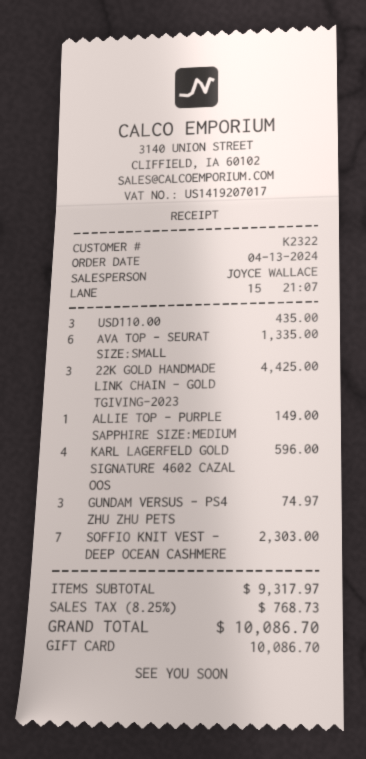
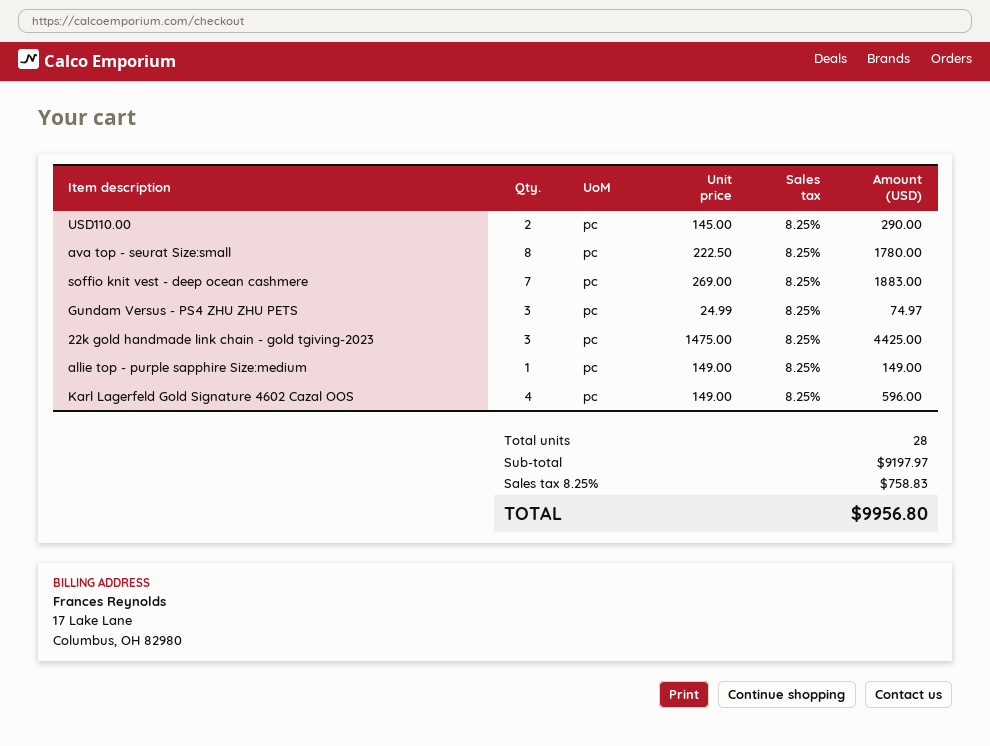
USD110.00: 3 for 435.00 -> 2 for 290.00
AVA TOP - SEURAT SIZE:SMALL: 6 for 1335.00 -> 8 for 1780.00
SOFFIO KNIT VEST - DEEP OCEAN CASHMERE: 7 for 2303.00 -> 7 for 1883.00
subtotal: 9317.97 -> 9197.97
tax: 8.25% = 768.73 -> 8.25% = 758.83
total: 10086.70 -> 9956.80

